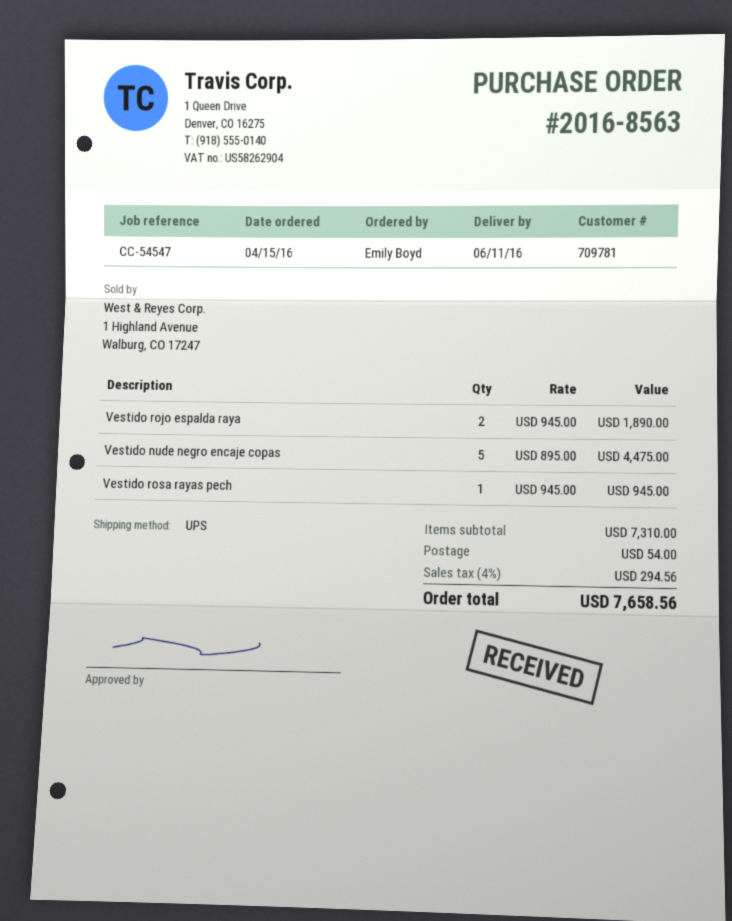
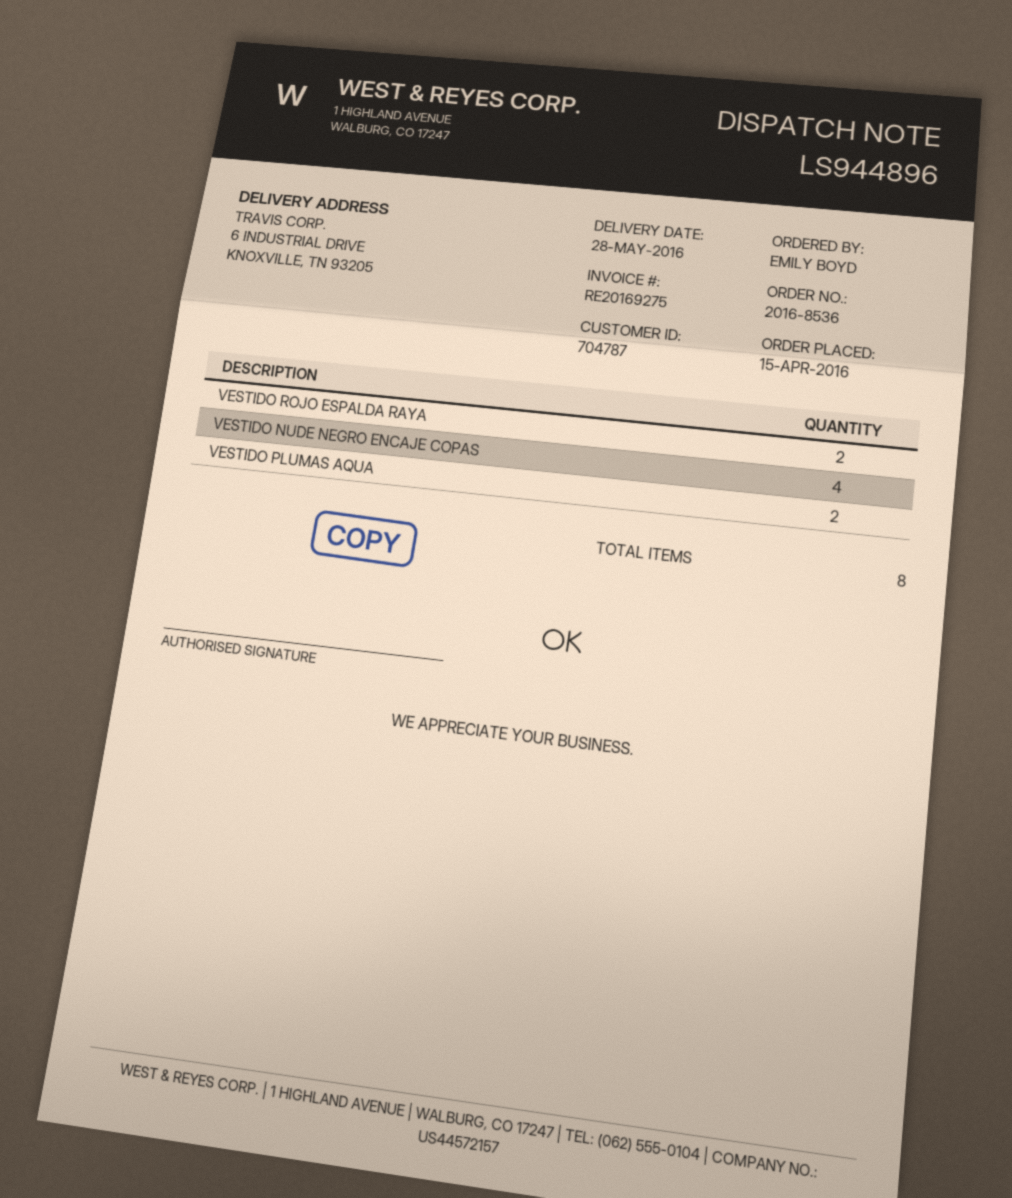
order number: 2016-8563 -> 2016-8536
delivery date: 2016-06-11 -> 2016-05-28
customer number: 709781 -> 704787
Vestido nude negro encaje copas: 5 -> 4
Vestido rosa rayas pech: 1 -> none
VESTIDO PLUMAS AQUA: none -> 2

